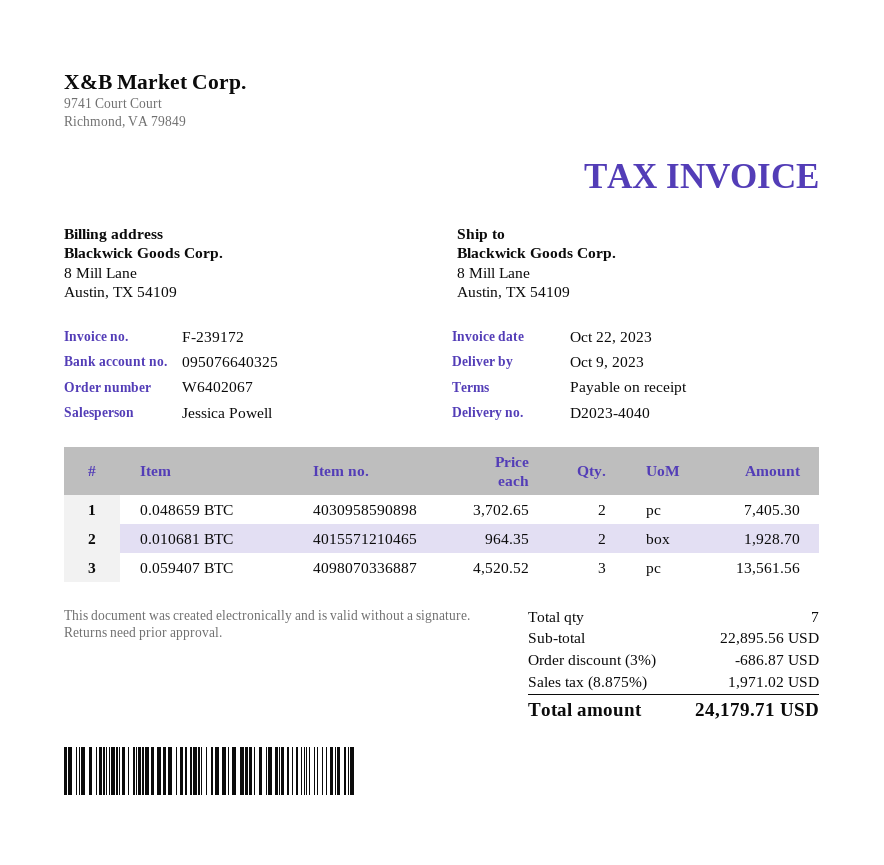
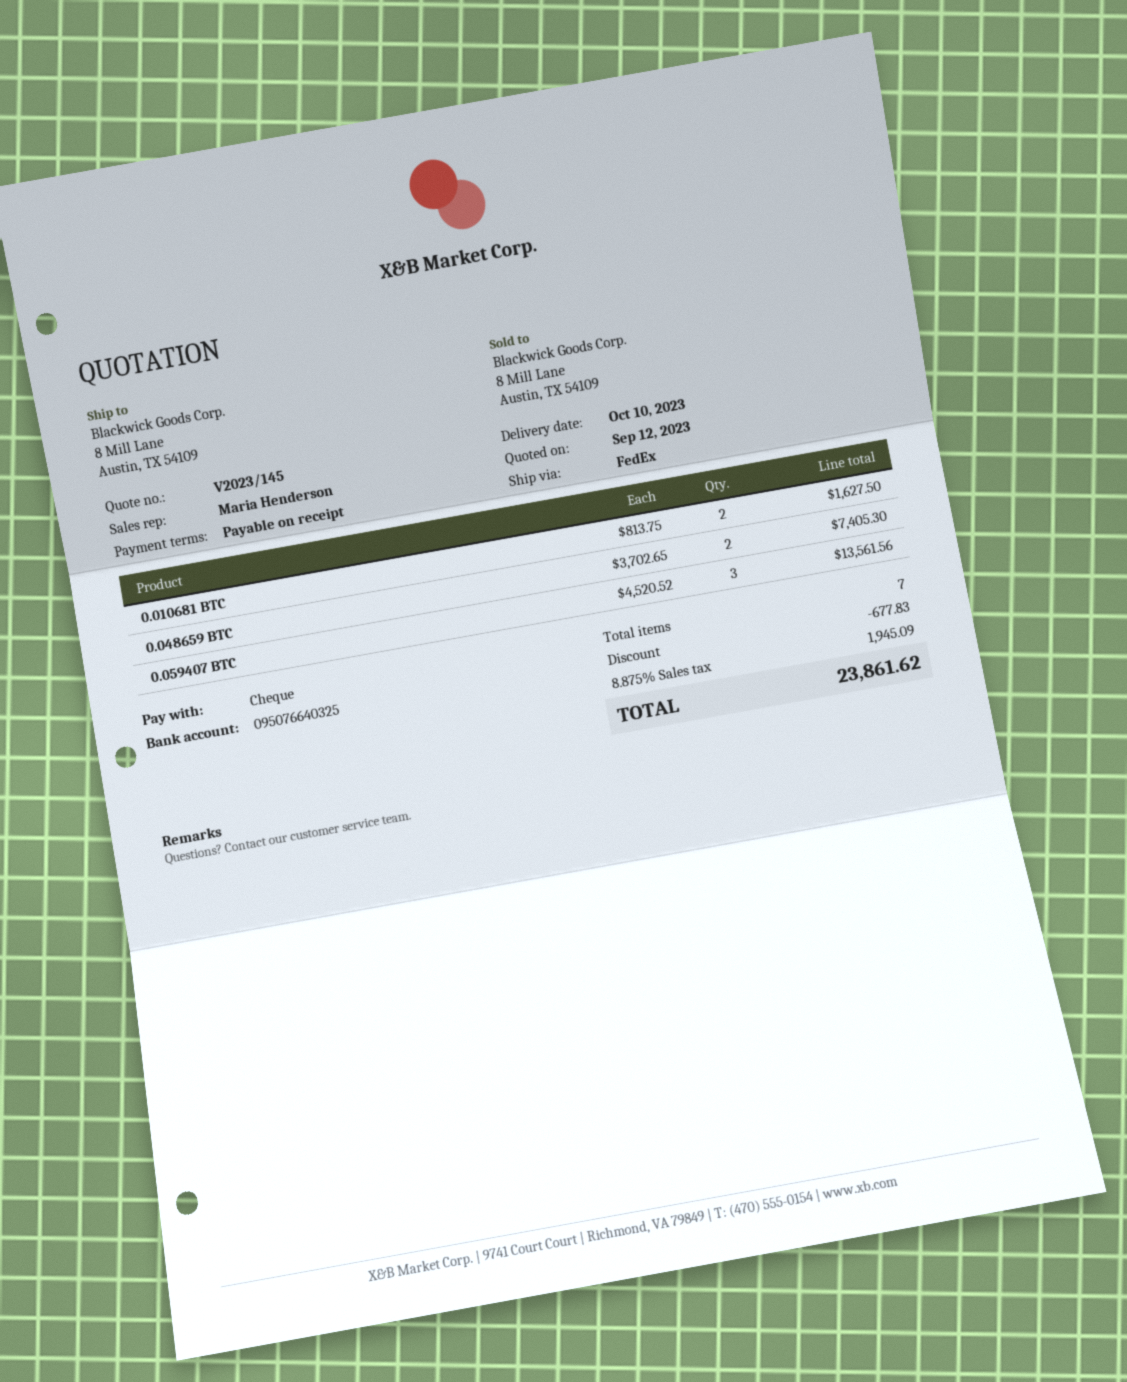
delivery date: 2023-10-09 -> 2023-10-10
sales rep: Jessica Powell -> Maria Henderson
0.010681 BTC: 2 x 964.35 = 1928.70 -> 2 x 813.75 = 1627.50
discount: 686.87 -> 677.83
tax: 8.875% = 1971.02 -> 8.875% = 1945.09
total: 24179.71 -> 23861.62

